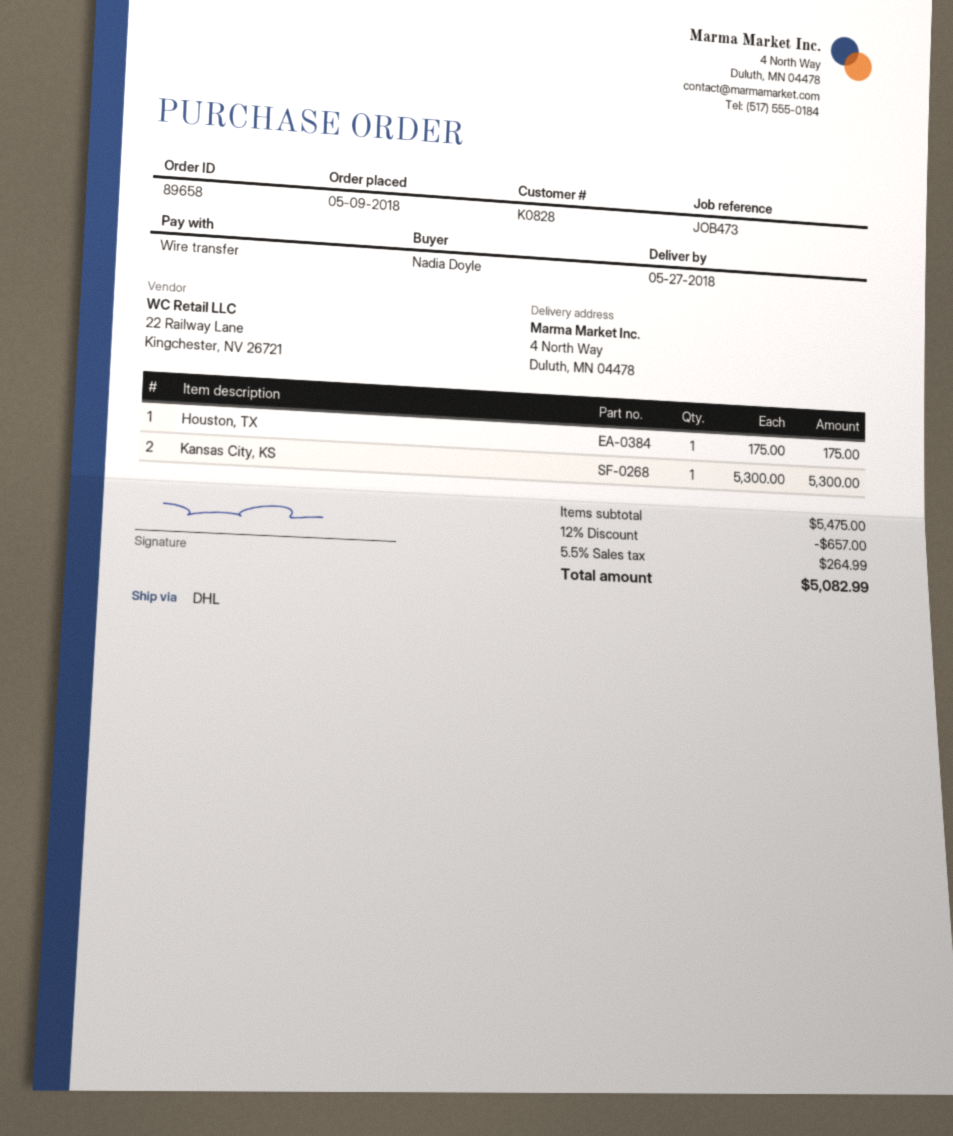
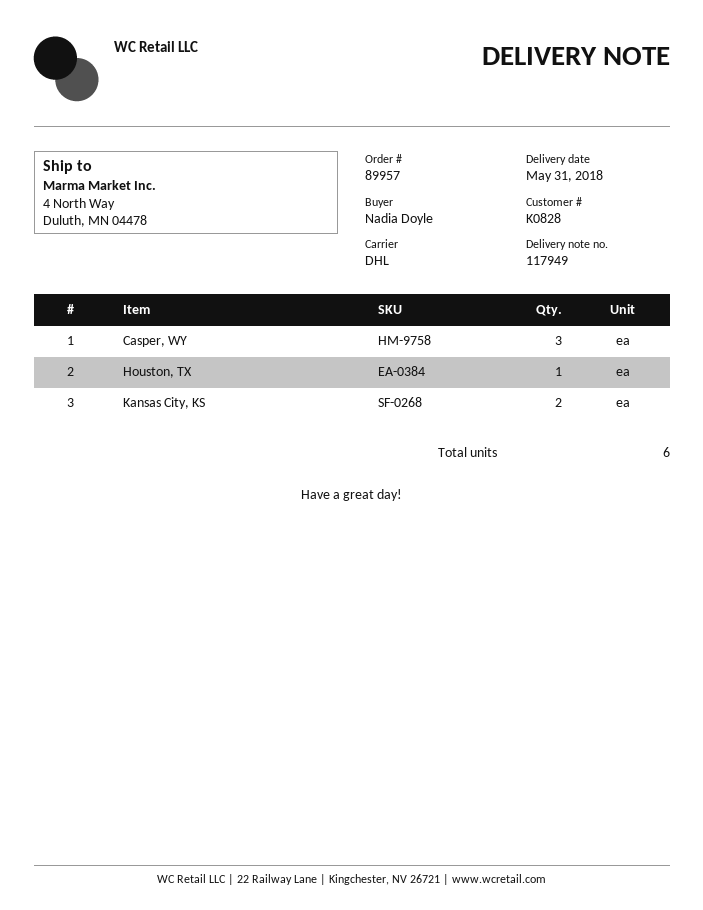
order number: 89658 -> 89957
delivery date: 2018-05-27 -> 2018-05-31
Kansas City, KS: 1 -> 2
Casper, WY: none -> 3

